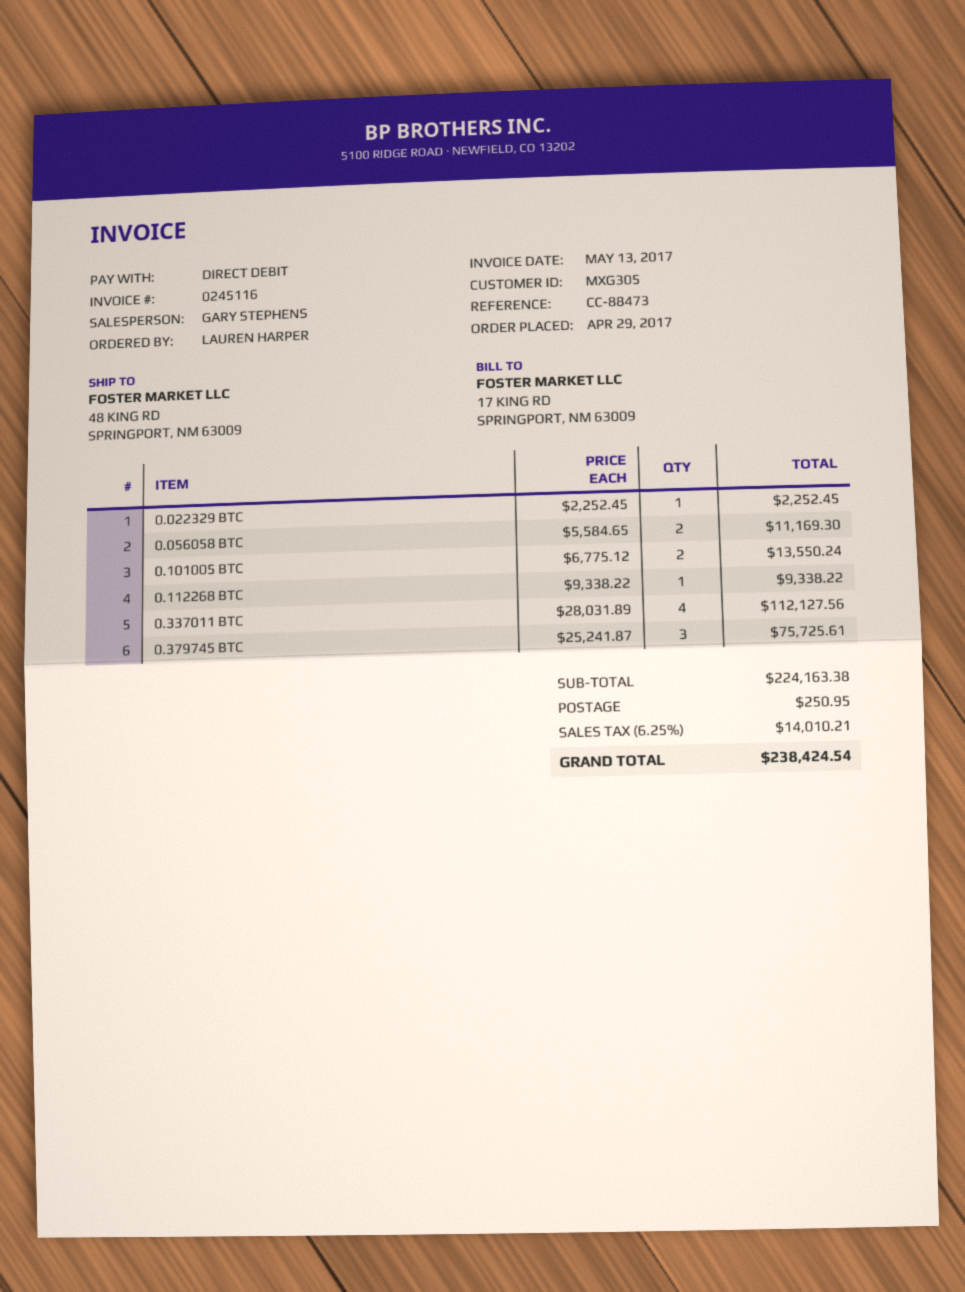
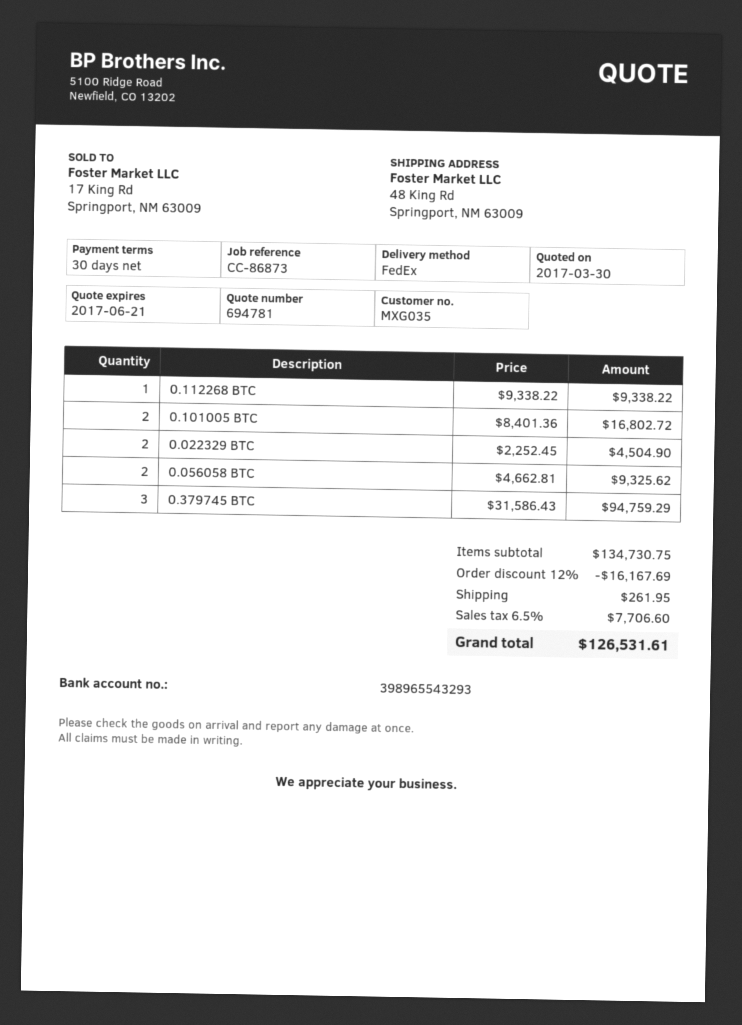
customer number: MXG305 -> MXG035
reference: CC-88473 -> CC-86873
0.022329 BTC: 1 x 2252.45 = 2252.45 -> 2 x 2252.45 = 4504.90
0.056058 BTC: 2 x 5584.65 = 11169.30 -> 2 x 4662.81 = 9325.62
0.101005 BTC: 2 x 6775.12 = 13550.24 -> 2 x 8401.36 = 16802.72
0.337011 BTC: 4 x 28031.89 = 112127.56 -> none
0.379745 BTC: 3 x 25241.87 = 75725.61 -> 3 x 31586.43 = 94759.29
subtotal: 224163.38 -> 134730.75
discount: none -> 12% = 16167.69
shipping: 250.95 -> 261.95
tax: 6.25% = 14010.21 -> 6.5% = 7706.60
total: 238424.54 -> 126531.61

